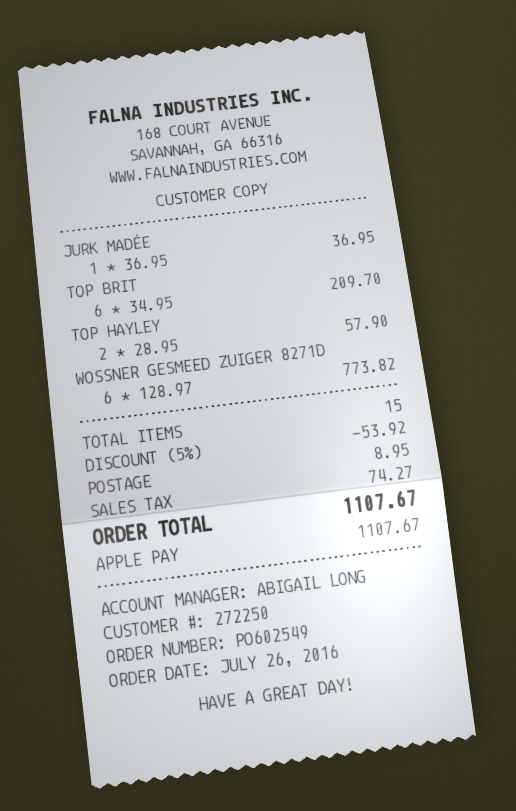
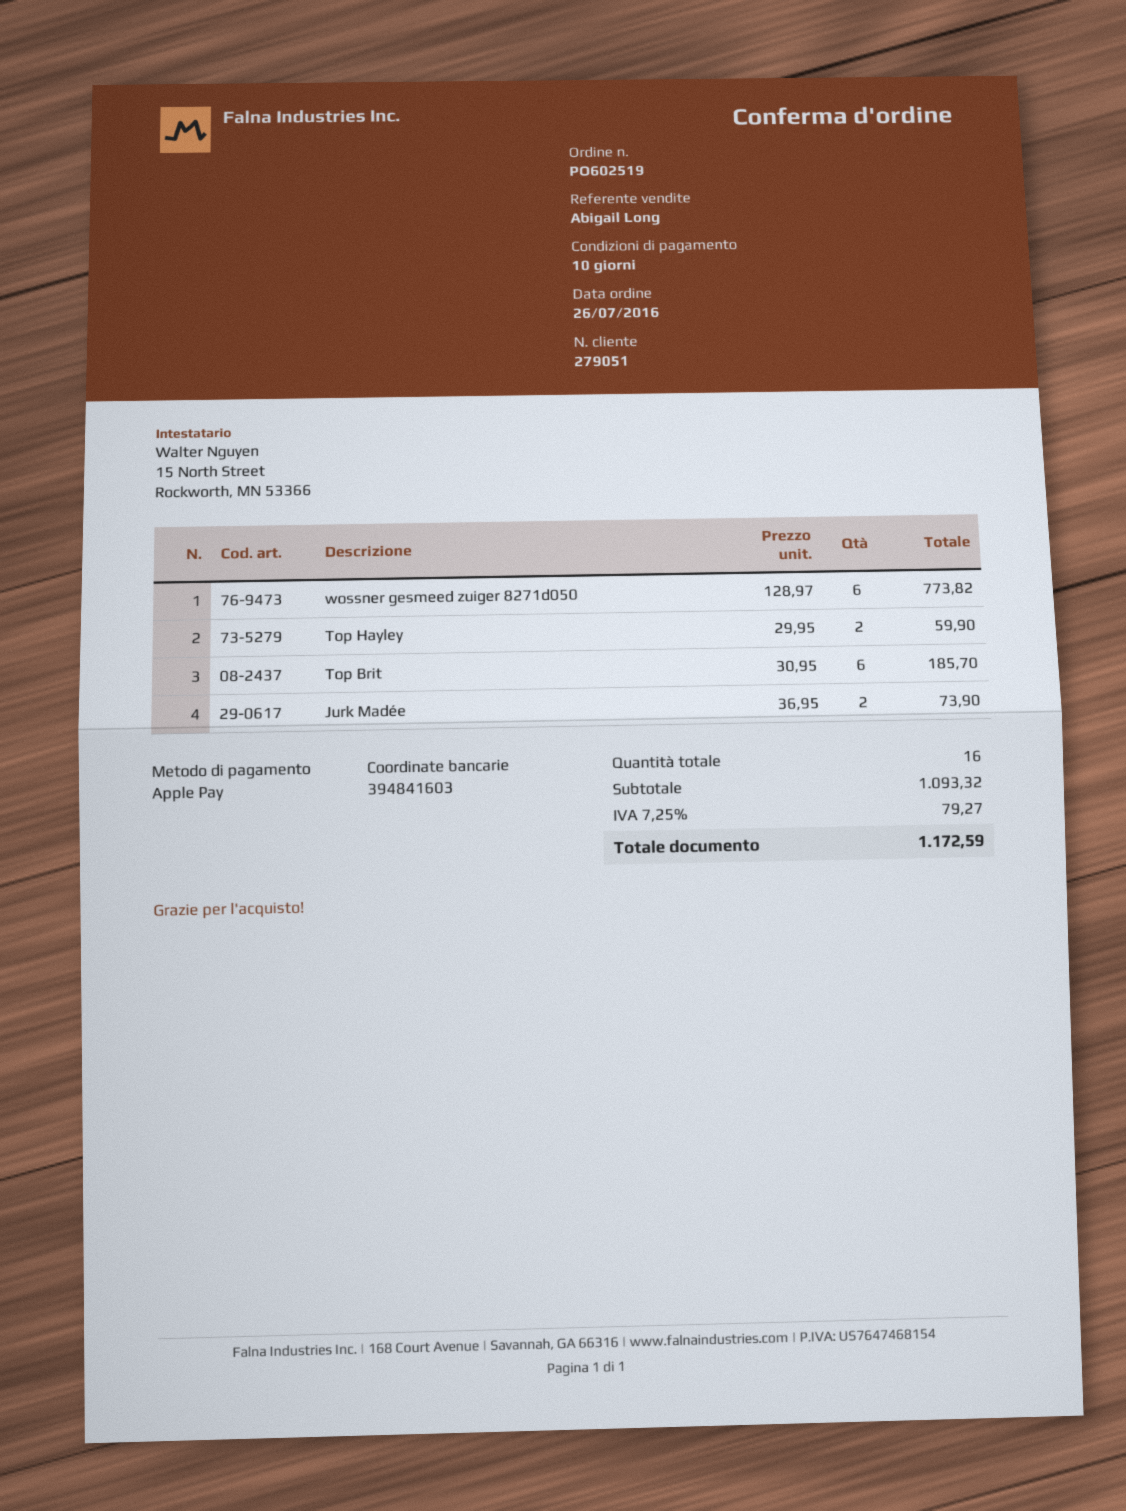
order number: PO602549 -> PO602519
customer number: 272250 -> 279051
JURK MADÉE: 1 x 36.95 = 36.95 -> 2 x 36.95 = 73.90
TOP BRIT: 6 x 34.95 = 209.70 -> 6 x 30.95 = 185.70
TOP HAYLEY: 2 x 28.95 = 57.90 -> 2 x 29.95 = 59.90
total quantity: 15 -> 16
discount: 5% = 53.92 -> none
shipping: 8.95 -> none
tax: 74.27 -> 79.27
total: 1107.67 -> 1172.59

